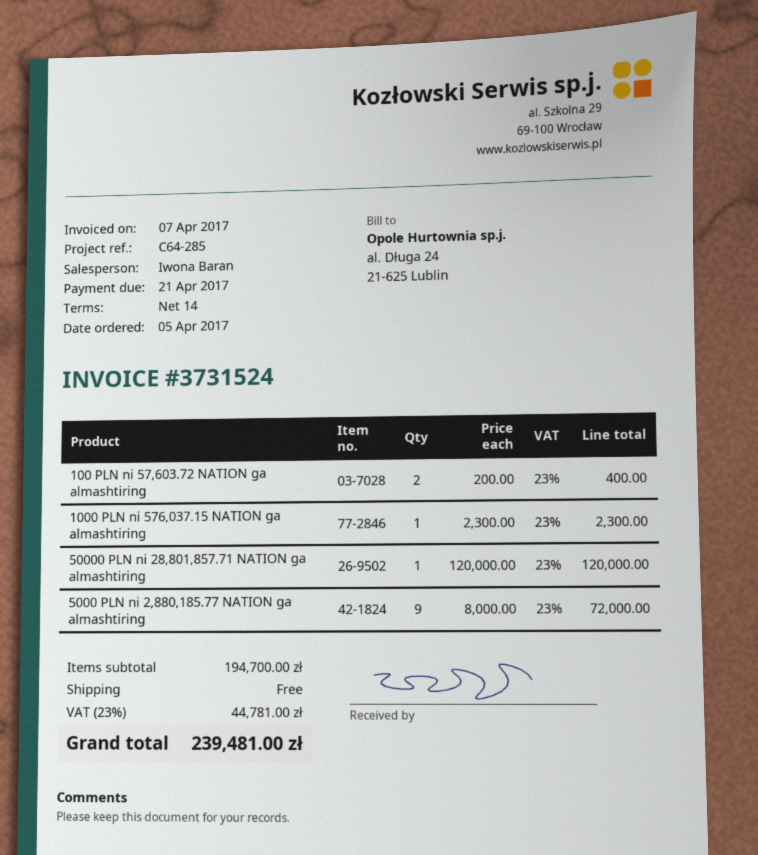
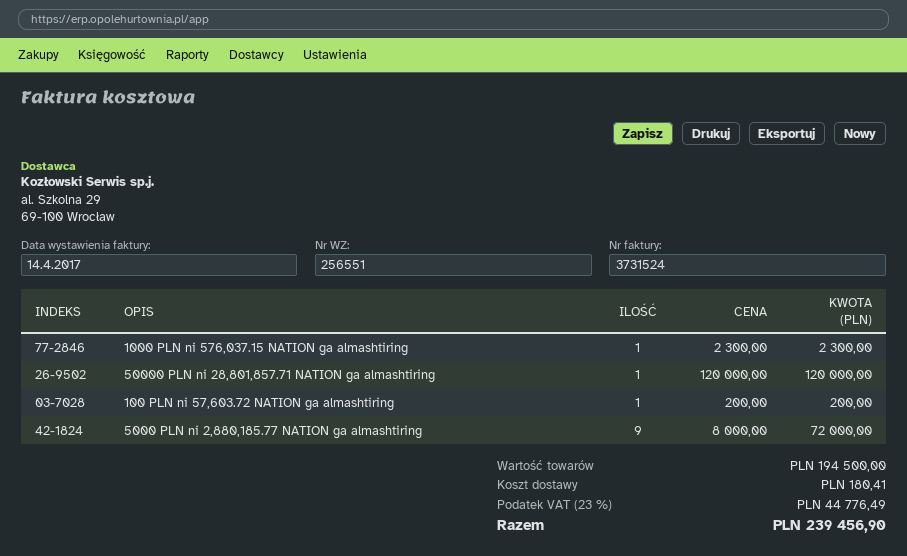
invoice date: 2017-04-07 -> 2017-04-14
100 PLN ni 57,603.72 NATION ga almashtiring: 2 x 200.00 = 400.00 -> 1 x 200.00 = 200.00
subtotal: 194700.00 -> 194500.00
shipping: 0.00 -> 180.41
tax: 23% = 44781.00 -> 23% = 44776.49
total: 239481.00 -> 239456.90

